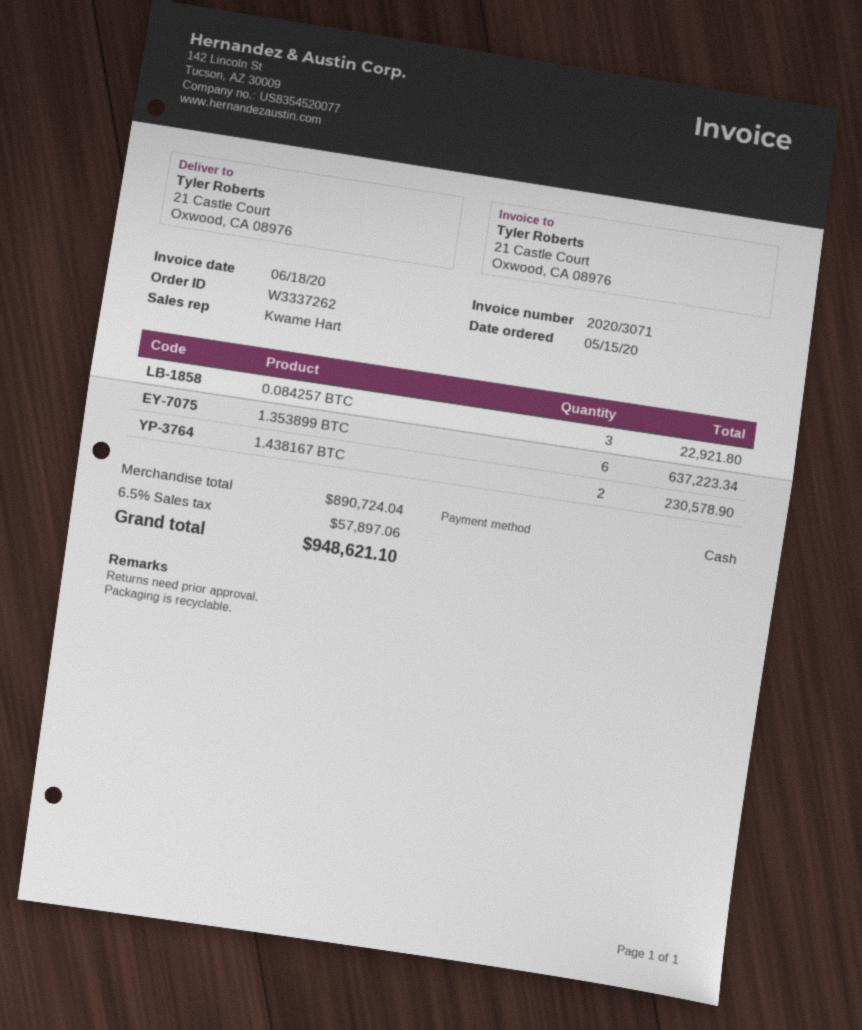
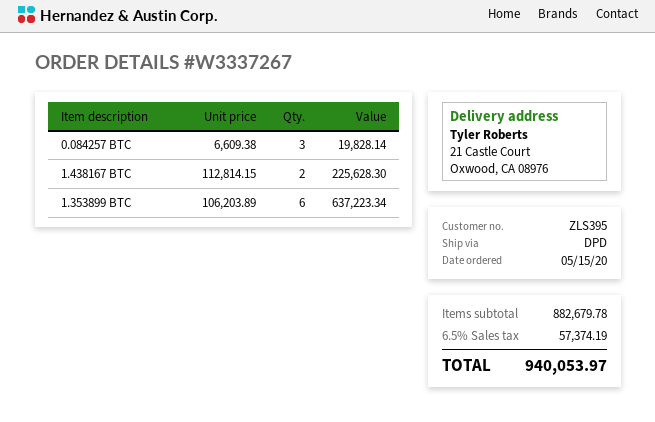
order number: W3337262 -> W3337267
0.084257 BTC: 3 for 22921.80 -> 3 for 19828.14
1.438167 BTC: 2 for 230578.90 -> 2 for 225628.30
subtotal: 890724.04 -> 882679.78
tax: 6.5% = 57897.06 -> 6.5% = 57374.19
total: 948621.10 -> 940053.97

